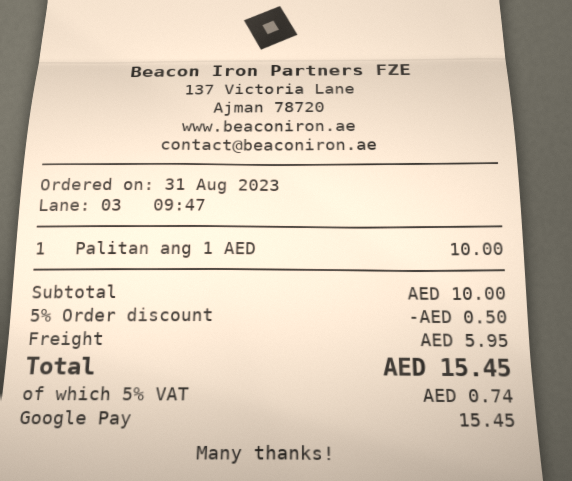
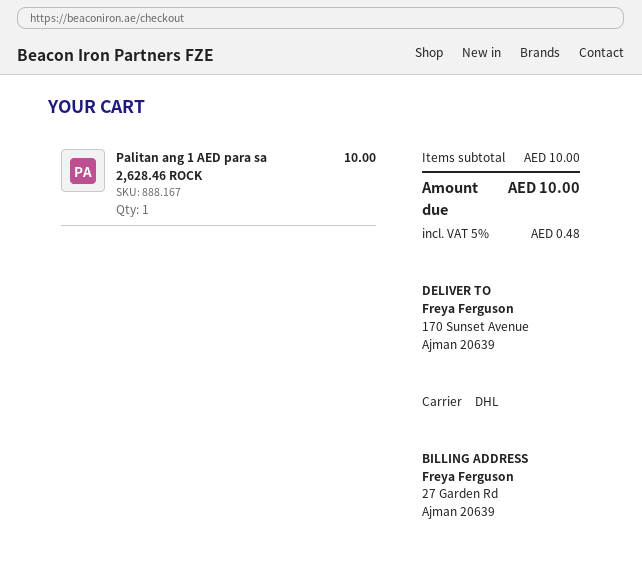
discount: 5% = 0.50 -> none
shipping: 5.95 -> none
tax: 5% = 0.74 -> 5% = 0.48
total: 15.45 -> 10.00

